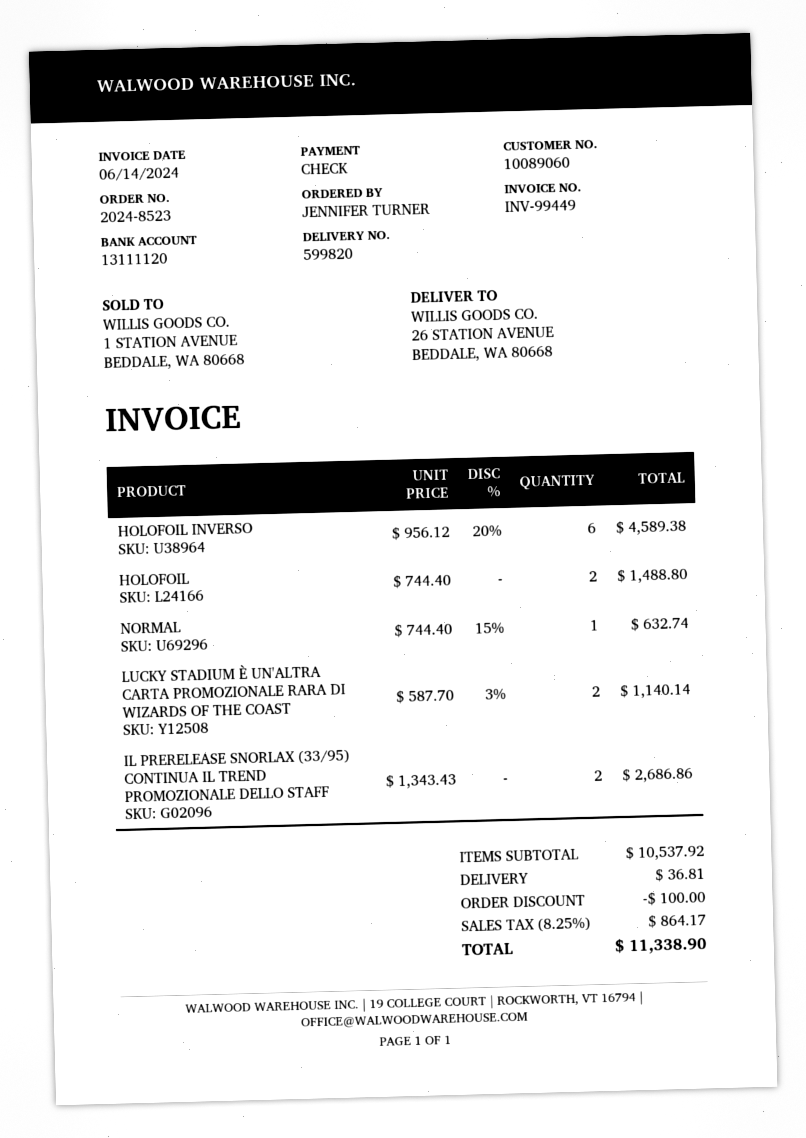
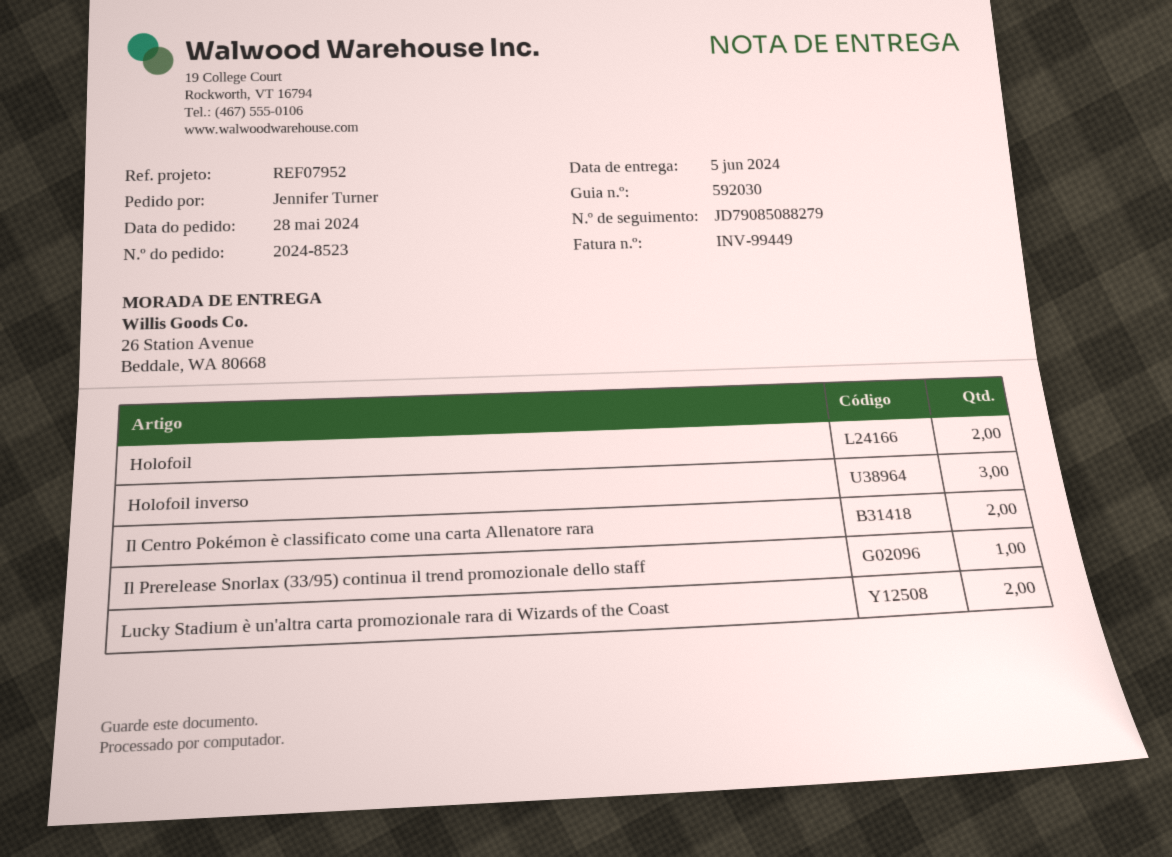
delivery note number: 599820 -> 592030
HOLOFOIL INVERSO: 6 -> 3
NORMAL: 1 -> none
IL PRERELEASE SNORLAX (33/95) CONTINUA IL TREND PROMOZIONALE DELLO STAFF: 2 -> 1
Il Centro Pokémon è classificato come una carta Allenatore rara: none -> 2

